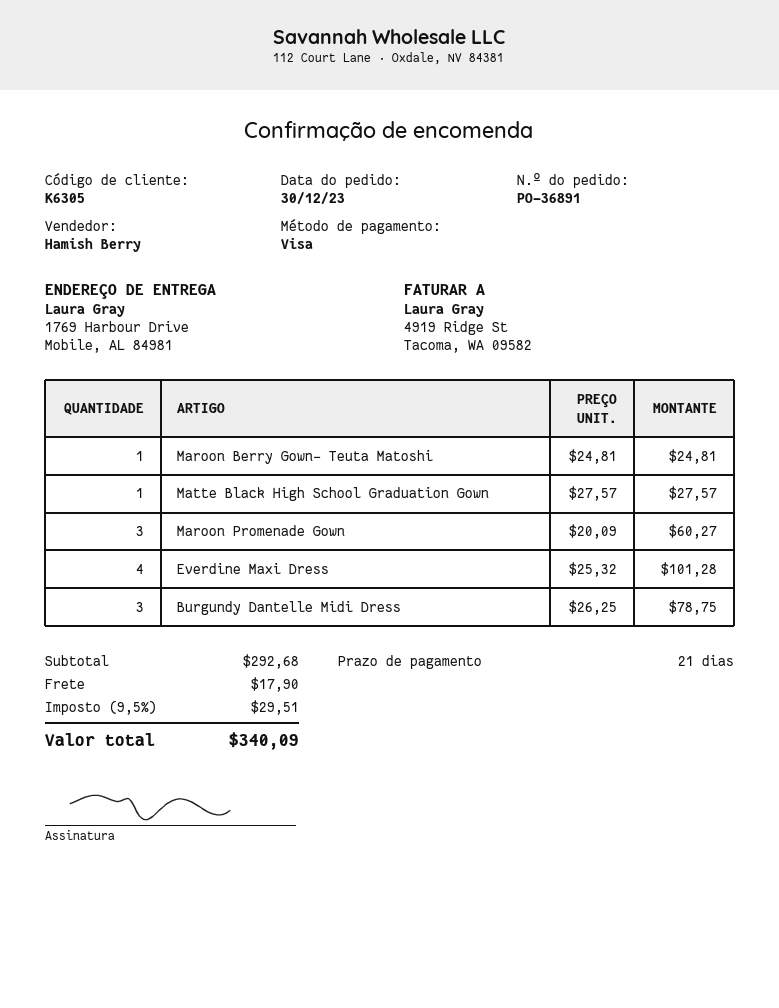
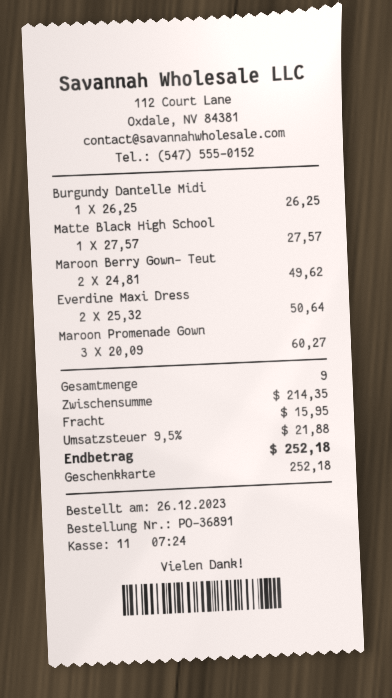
order date: 2023-12-30 -> 2023-12-26
payment method: Visa -> gift card
Maroon Berry Gown– Teuta Matoshi: 1 x 24.81 = 24.81 -> 2 x 24.81 = 49.62
Everdine Maxi Dress: 4 x 25.32 = 101.28 -> 2 x 25.32 = 50.64
Burgundy Dantelle Midi Dress: 3 x 26.25 = 78.75 -> 1 x 26.25 = 26.25
subtotal: 292.68 -> 214.35
shipping: 17.90 -> 15.95
tax: 9.5% = 29.51 -> 9.5% = 21.88
total: 340.09 -> 252.18

